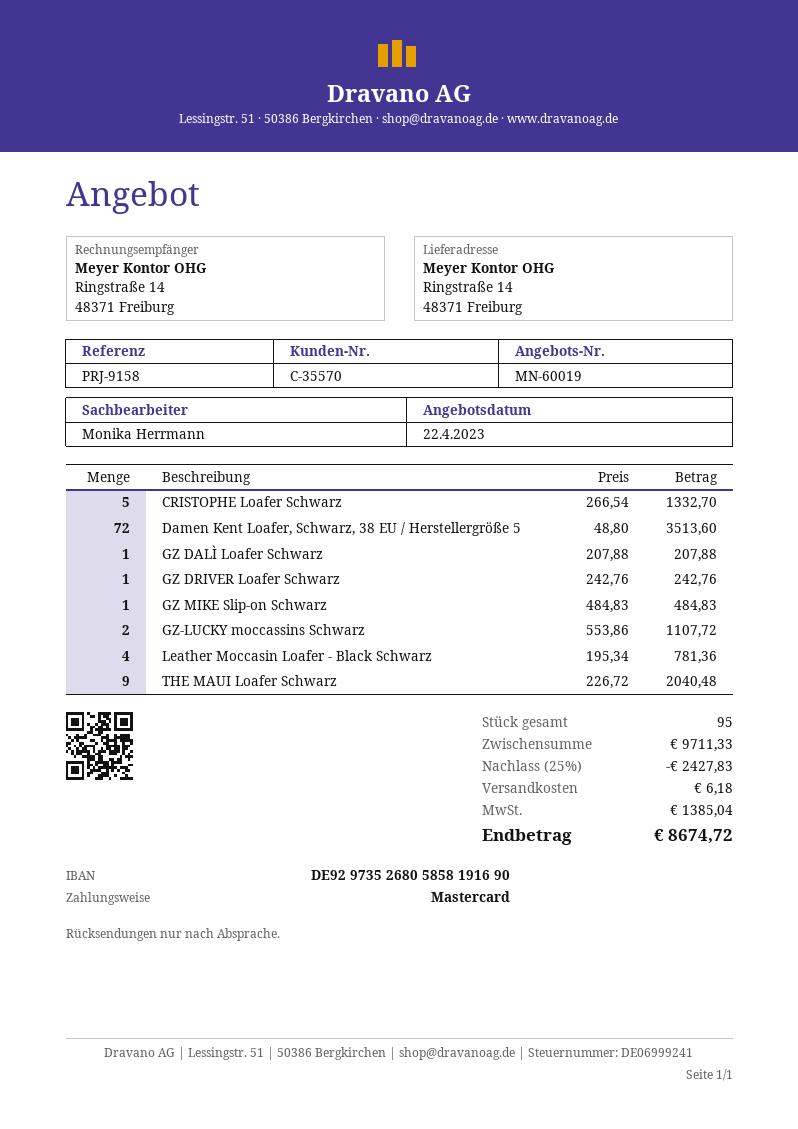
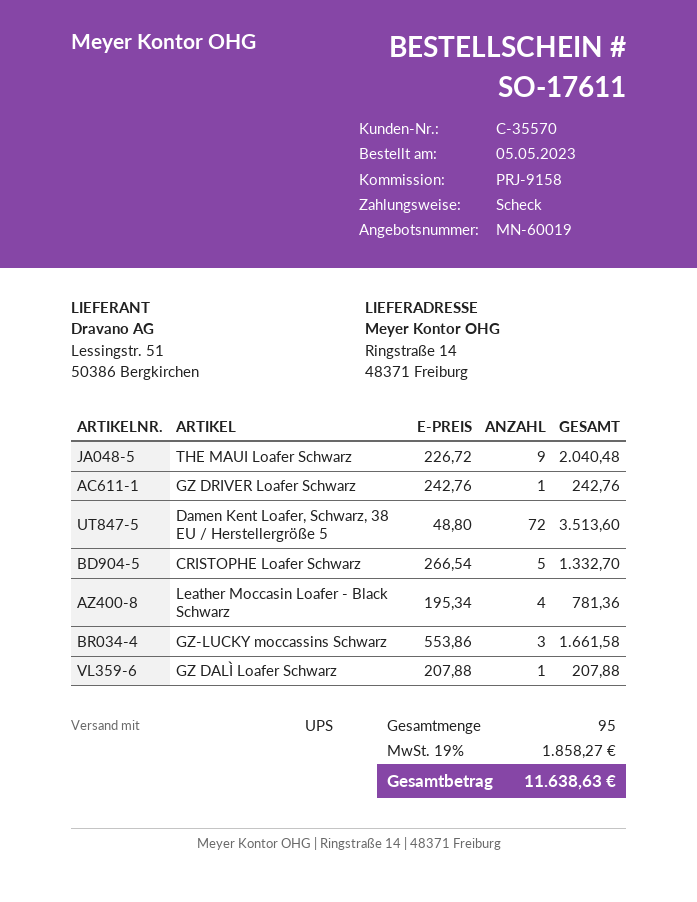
payment method: Mastercard -> cheque
GZ MIKE Slip-on Schwarz: 1 x 484.83 = 484.83 -> none
GZ-LUCKY moccassins Schwarz: 2 x 553.86 = 1107.72 -> 3 x 553.86 = 1661.58
discount: 25% = 2427.83 -> none
shipping: 6.18 -> none
tax: 1385.04 -> 1858.27
total: 8674.72 -> 11638.63

